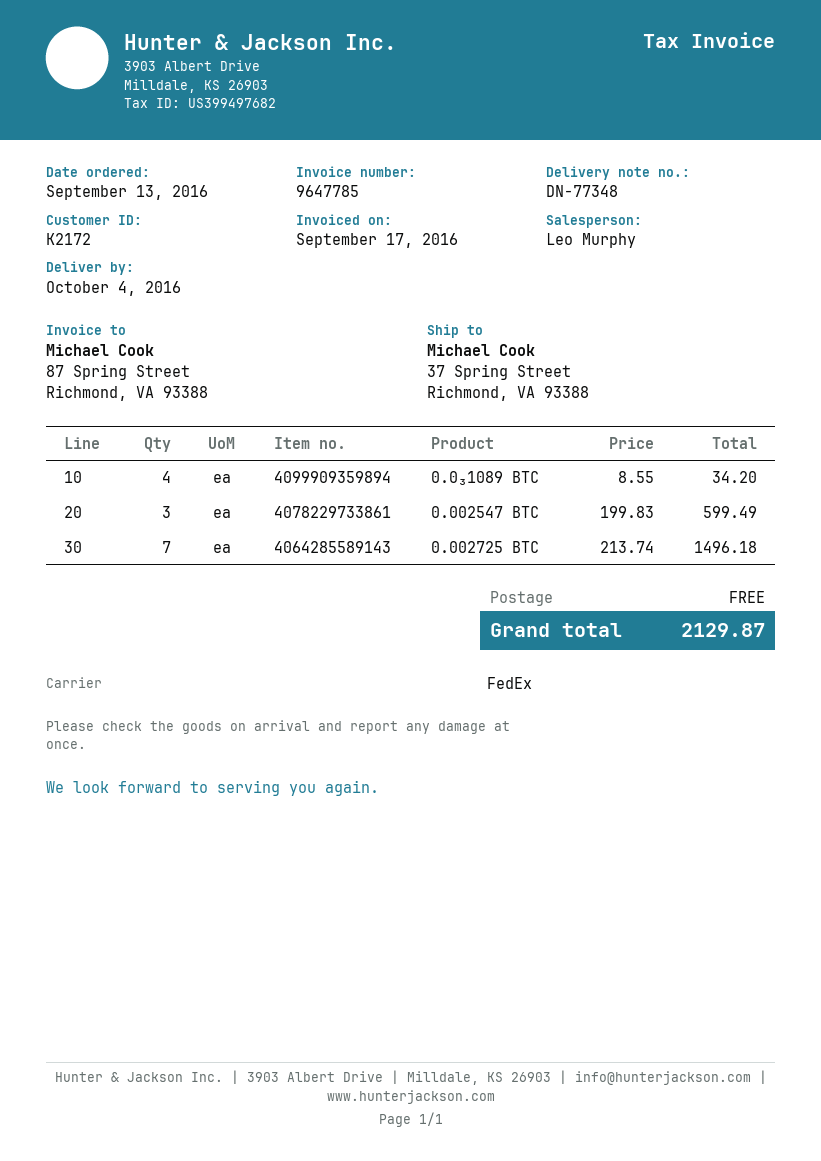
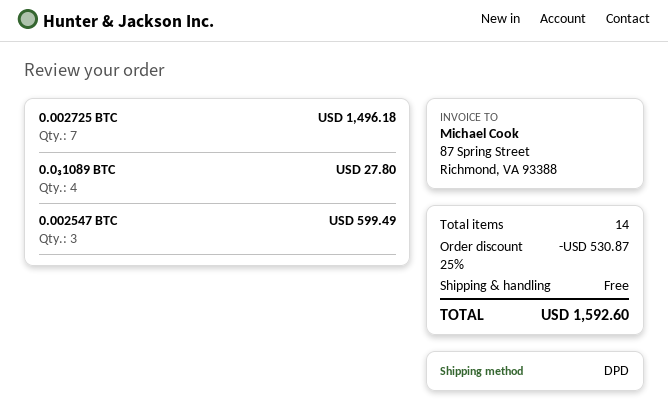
shipping method: FedEx -> DPD
0.0₃1089 BTC: 4 for 34.20 -> 4 for 27.80
discount: none -> 25% = 530.87
total: 2129.87 -> 1592.60

